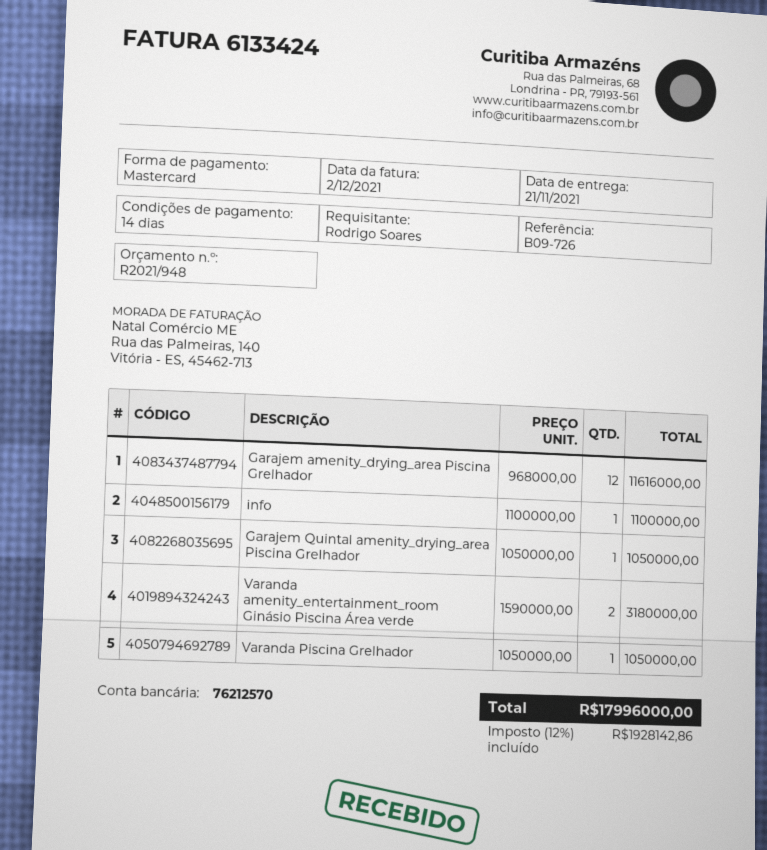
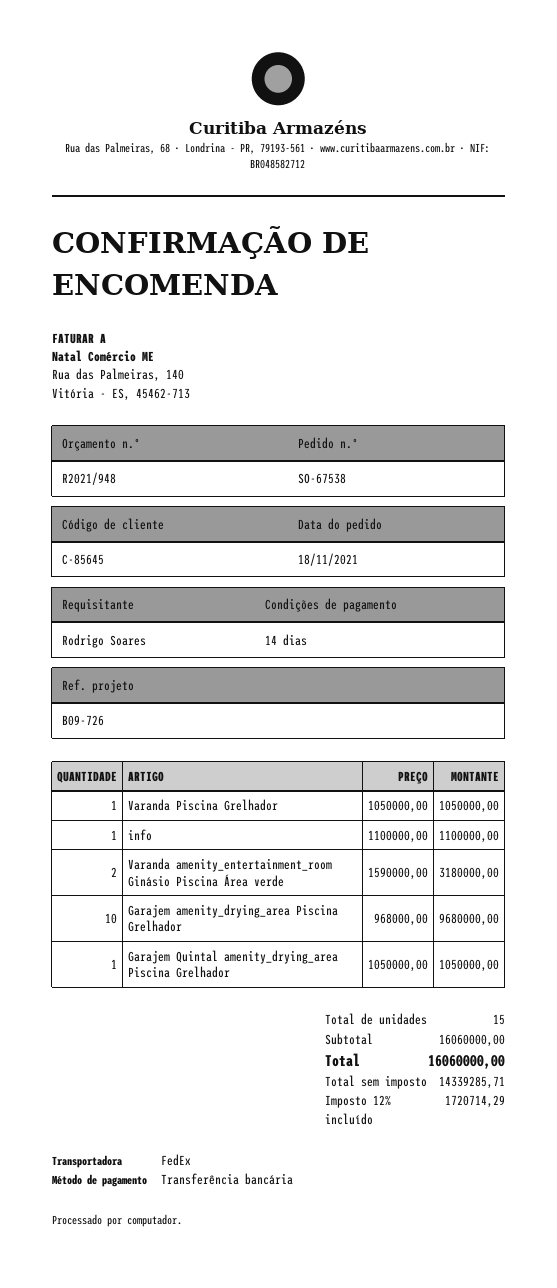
payment method: Mastercard -> bank transfer
Garajem amenity_drying_area Piscina Grelhador: 12 x 968000.00 = 11616000.00 -> 10 x 968000.00 = 9680000.00
tax: 12% = 1928142.86 -> 12% = 1720714.29
total: 17996000.00 -> 16060000.00

